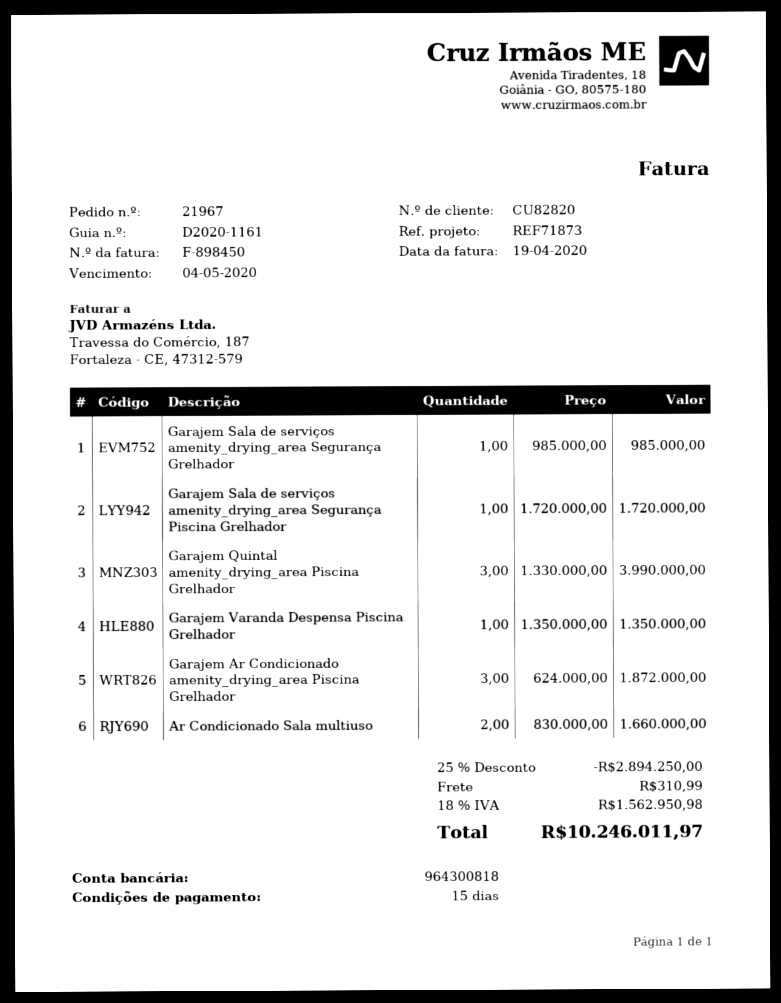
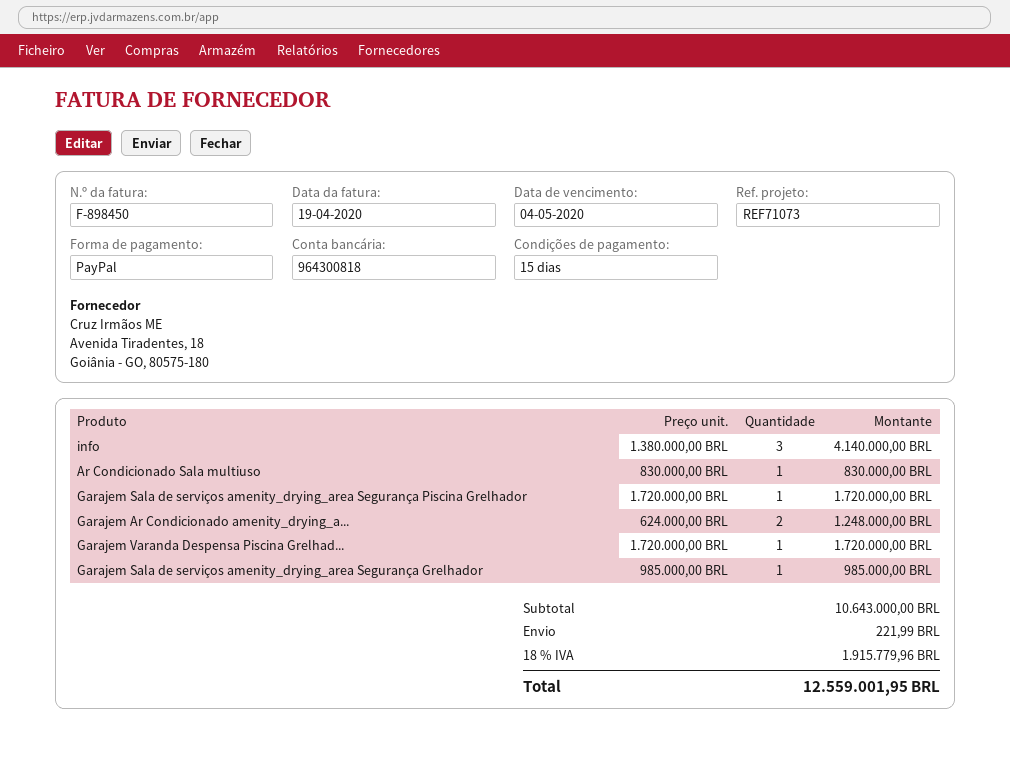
reference: REF71873 -> REF71073
Garajem Quintal amenity_drying_area Piscina Grelhador: 3 x 1330000.00 = 3990000.00 -> none
Garajem Varanda Despensa Piscina Grelhador: 1 x 1350000.00 = 1350000.00 -> 1 x 1720000.00 = 1720000.00
Garajem Ar Condicionado amenity_drying_area Piscina Grelhador: 3 x 624000.00 = 1872000.00 -> 2 x 624000.00 = 1248000.00
Ar Condicionado Sala multiuso: 2 x 830000.00 = 1660000.00 -> 1 x 830000.00 = 830000.00
info: none -> 3 x 1380000.00 = 4140000.00
discount: 25% = 2894250.00 -> none
shipping: 310.99 -> 221.99
tax: 18% = 1562950.98 -> 18% = 1915779.96
total: 10246011.97 -> 12559001.95

